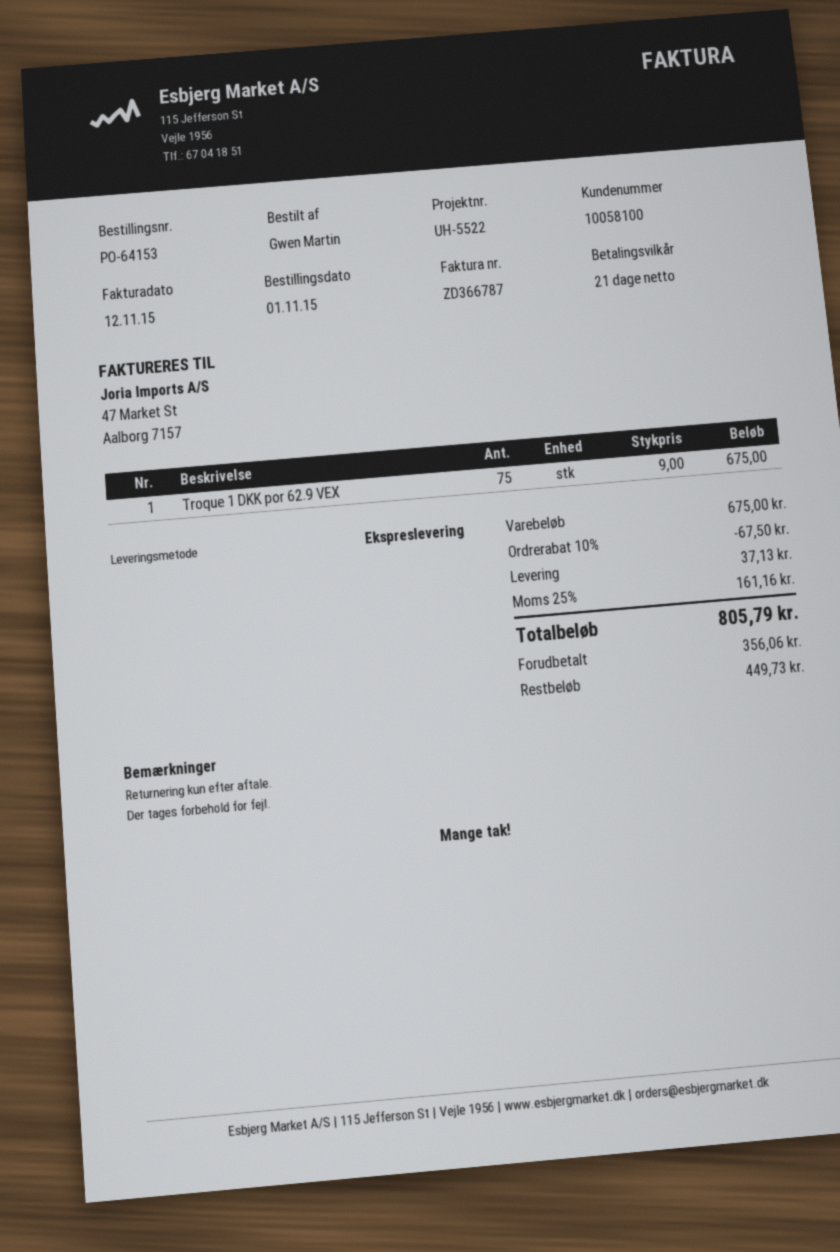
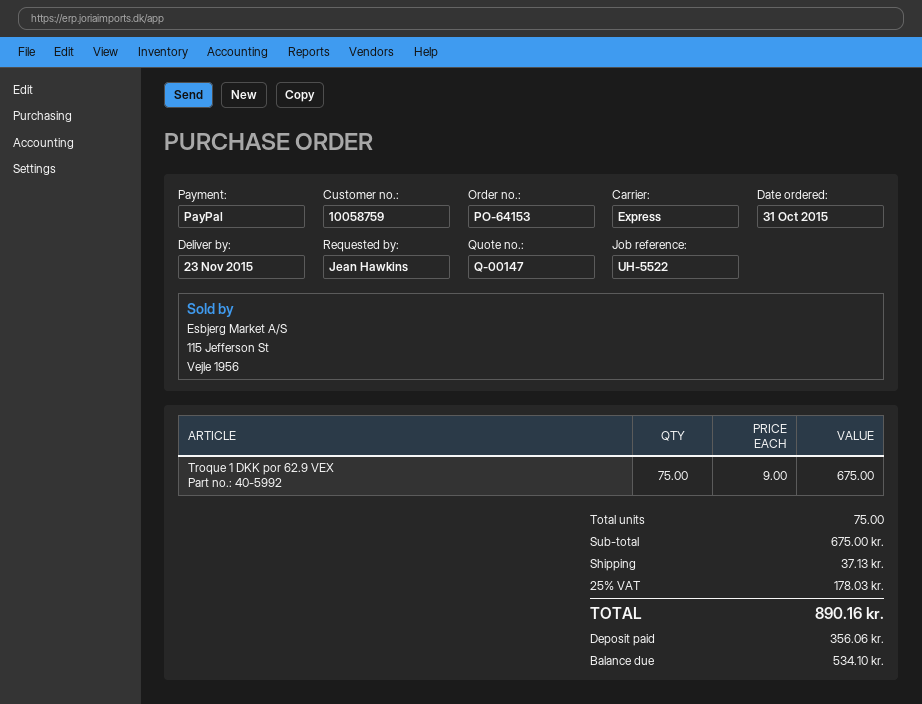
order date: 2015-11-01 -> 2015-10-31
customer number: 10058100 -> 10058759
ordered by: Gwen Martin -> Jean Hawkins
discount: 10% = 67.50 -> none
tax: 25% = 161.16 -> 25% = 178.03
total: 805.79 -> 890.16
balance: 449.73 -> 534.10

